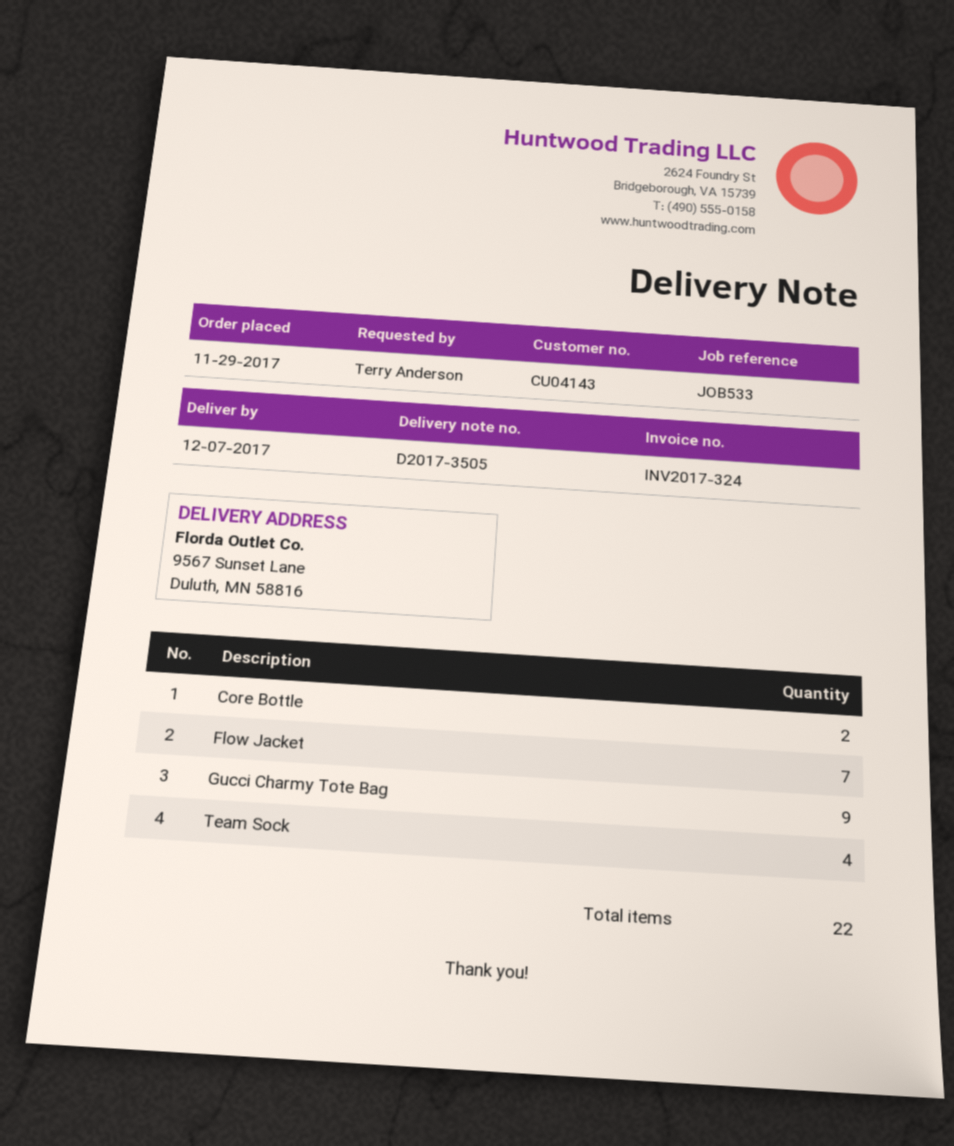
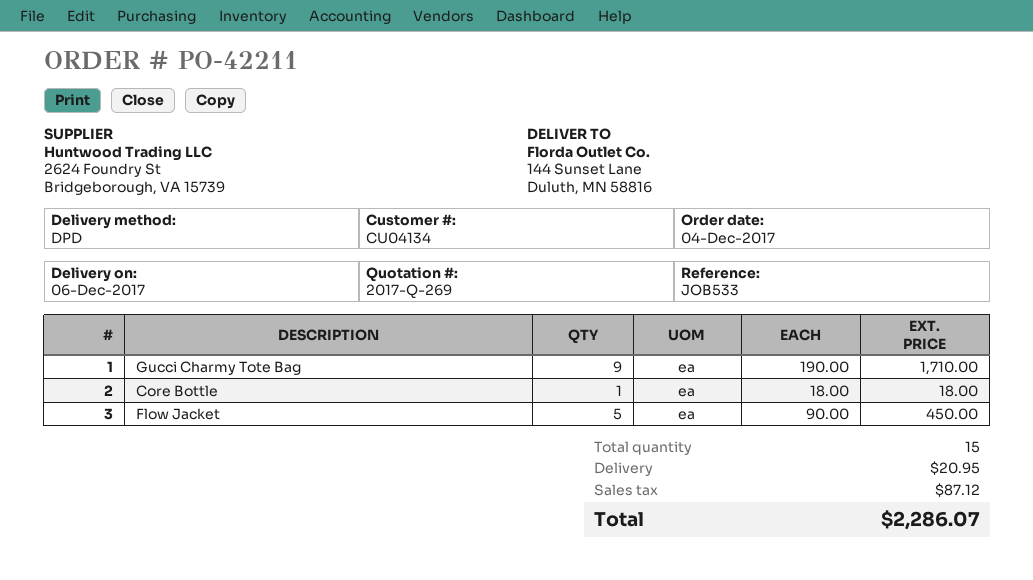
order date: 2017-11-29 -> 2017-12-04
delivery date: 2017-12-07 -> 2017-12-06
customer number: CU04143 -> CU04134
ship to: 9567 Sunset Lane, Duluth, MN 58816 -> 144 Sunset Lane, Duluth, MN 58816
Core Bottle: 2 -> 1
Flow Jacket: 7 -> 5
Team Sock: 4 -> none
total quantity: 22 -> 15

